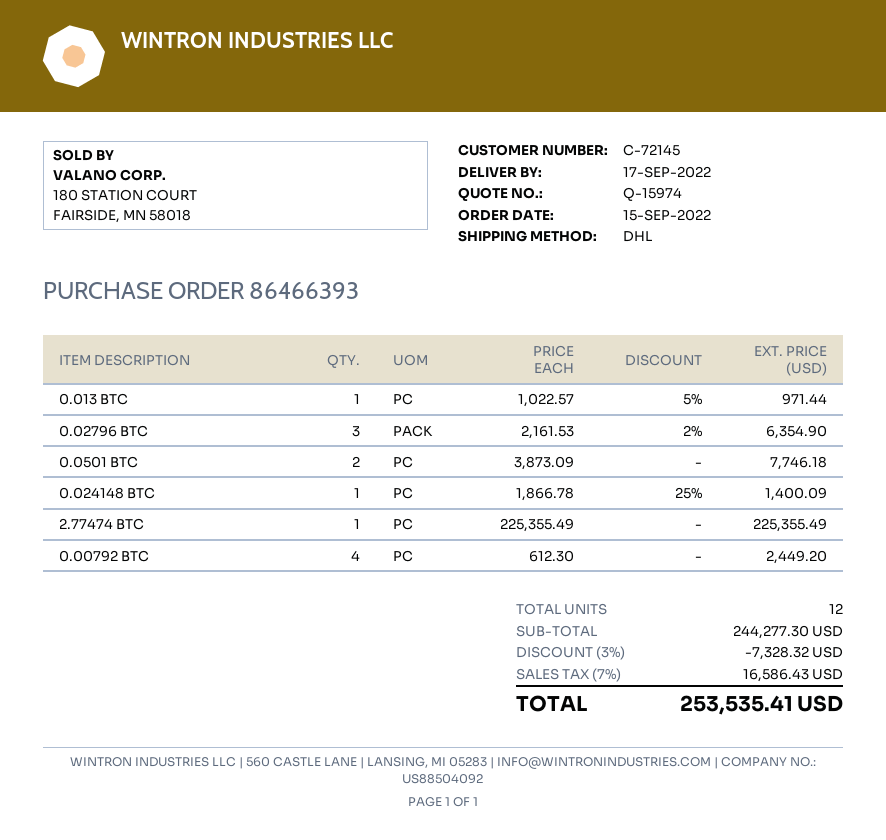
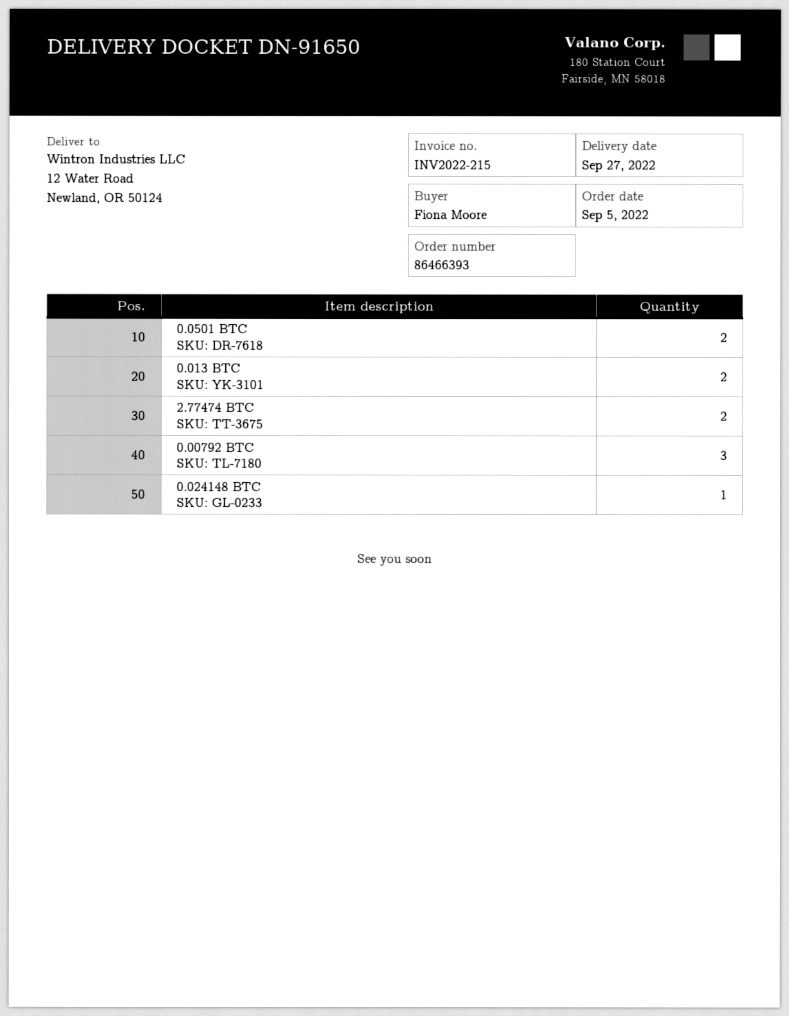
order date: 2022-09-15 -> 2022-09-05
delivery date: 2022-09-17 -> 2022-09-27
0.013 BTC: 1 -> 2
0.02796 BTC: 3 -> none
2.77474 BTC: 1 -> 2
0.00792 BTC: 4 -> 3

